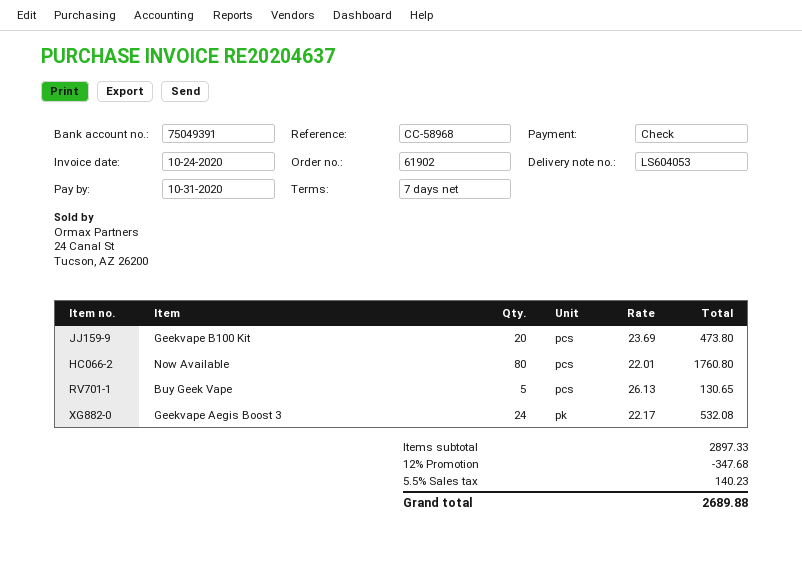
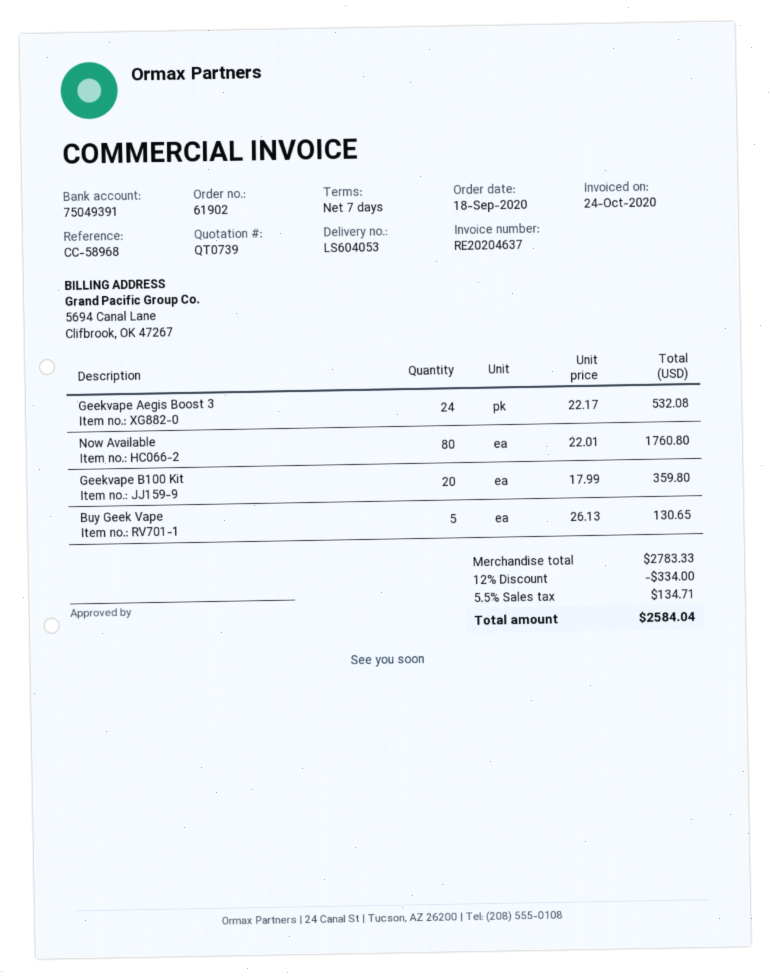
Geekvape B100 Kit: 20 x 23.69 = 473.80 -> 20 x 17.99 = 359.80
subtotal: 2897.33 -> 2783.33
discount: 12% = 347.68 -> 12% = 334.00
tax: 5.5% = 140.23 -> 5.5% = 134.71
total: 2689.88 -> 2584.04

